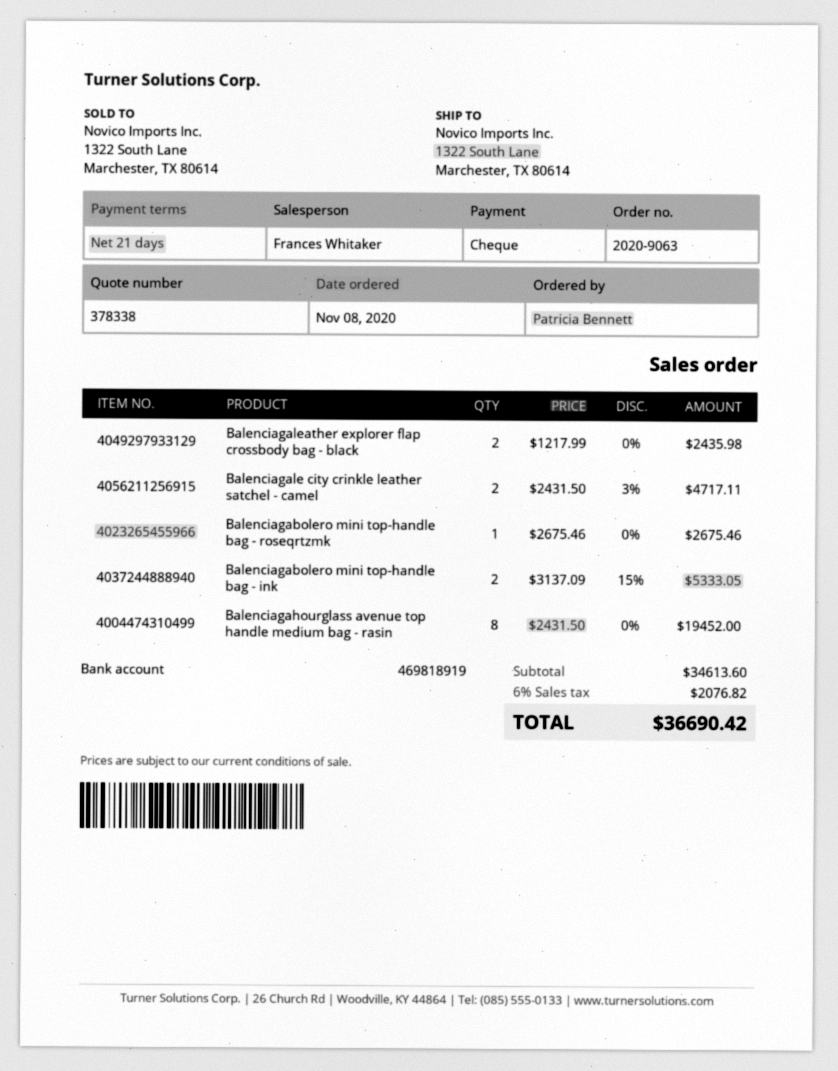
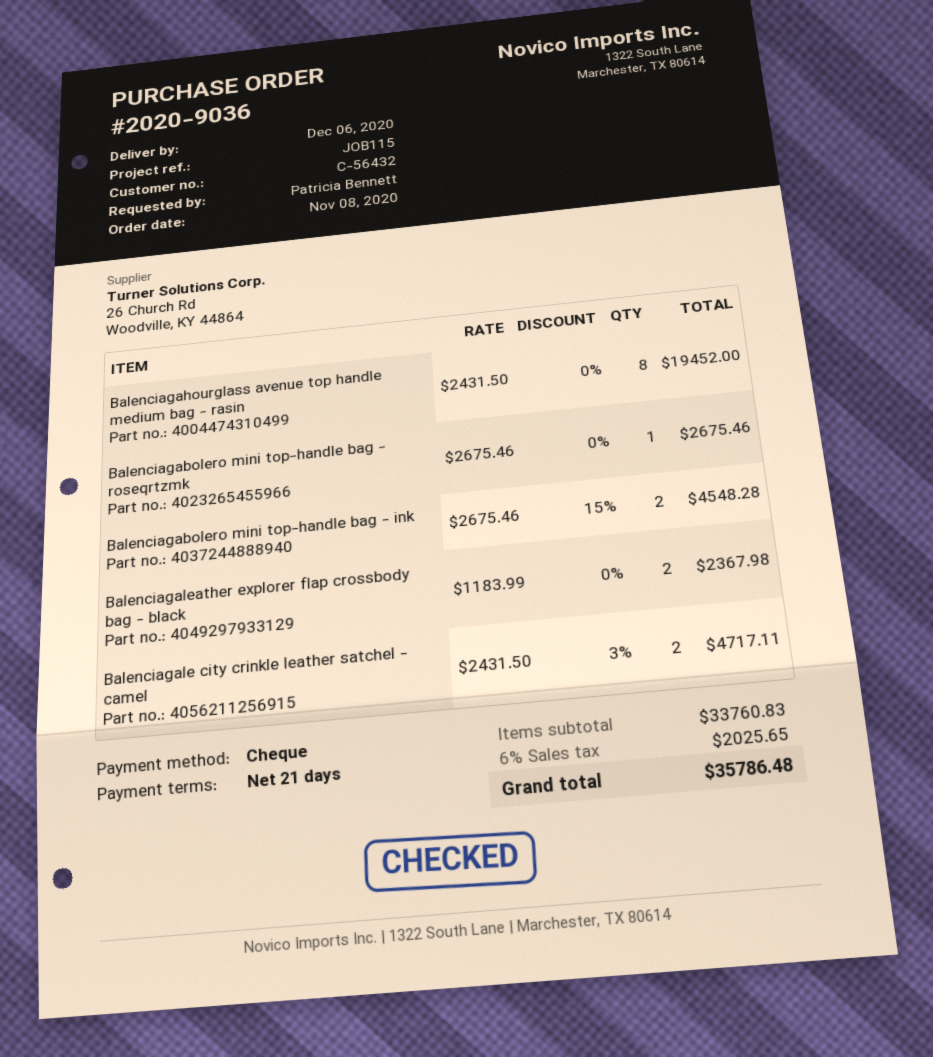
order number: 2020-9063 -> 2020-9036
Balenciagaleather explorer flap crossbody bag - black: 2 x 1217.99 = 2435.98 -> 2 x 1183.99 = 2367.98
Balenciagabolero mini top-handle bag - ink: 2 x 3137.09 - 15% = 5333.05 -> 2 x 2675.46 - 15% = 4548.28
subtotal: 34613.60 -> 33760.83
tax: 6% = 2076.82 -> 6% = 2025.65
total: 36690.42 -> 35786.48

